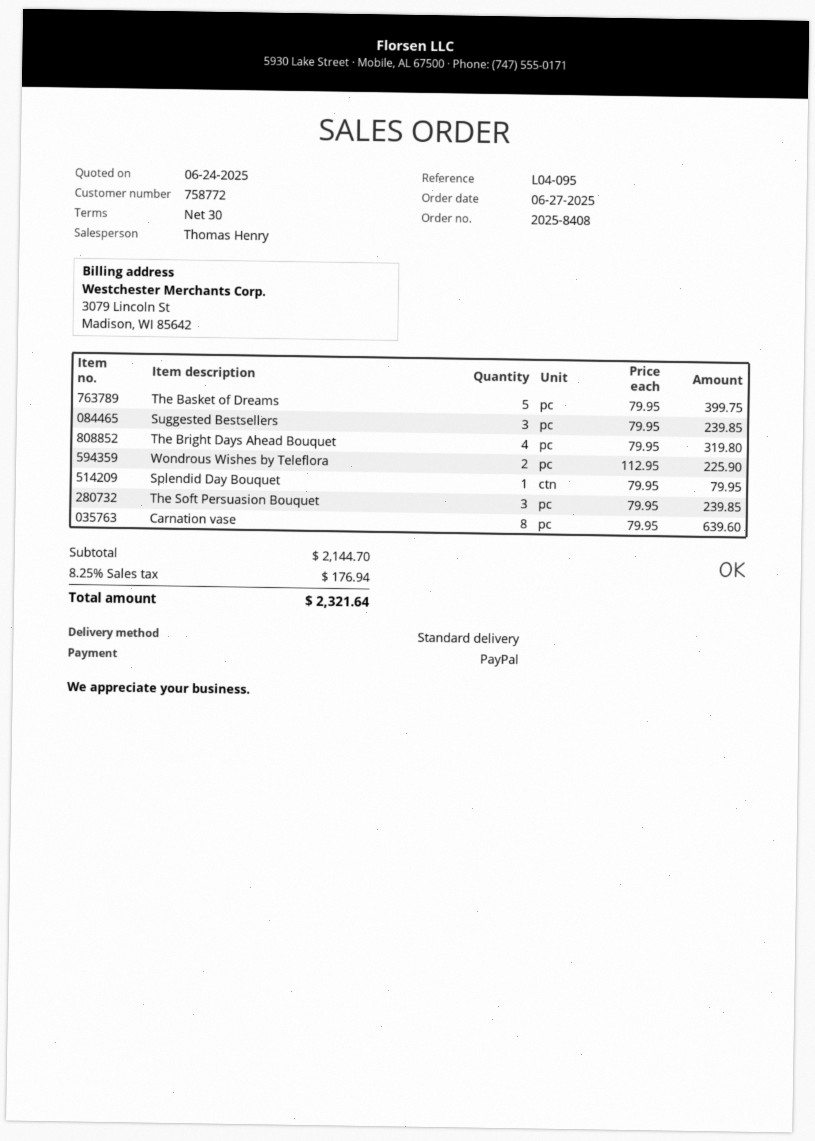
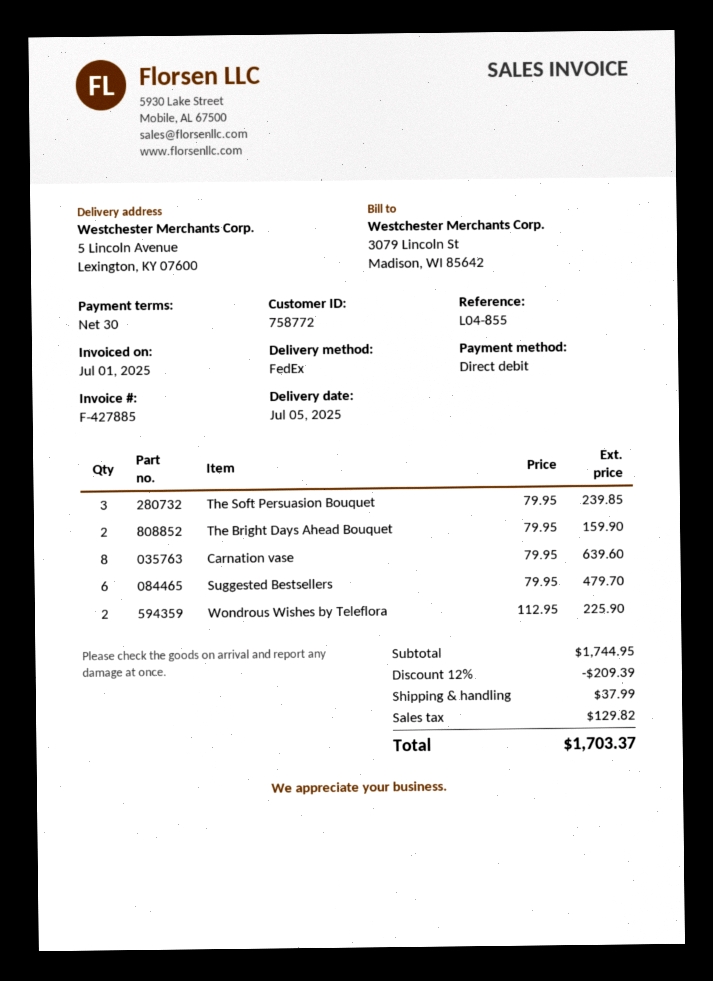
reference: L04-095 -> L04-855
payment method: PayPal -> direct debit
shipping method: standard -> FedEx
The Basket of Dreams: 5 x 79.95 = 399.75 -> none
Suggested Bestsellers: 3 x 79.95 = 239.85 -> 6 x 79.95 = 479.70
The Bright Days Ahead Bouquet: 4 x 79.95 = 319.80 -> 2 x 79.95 = 159.90
Splendid Day Bouquet: 1 x 79.95 = 79.95 -> none
subtotal: 2144.70 -> 1744.95
discount: none -> 12% = 209.39
shipping: none -> 37.99
tax: 176.94 -> 129.82
total: 2321.64 -> 1703.37

